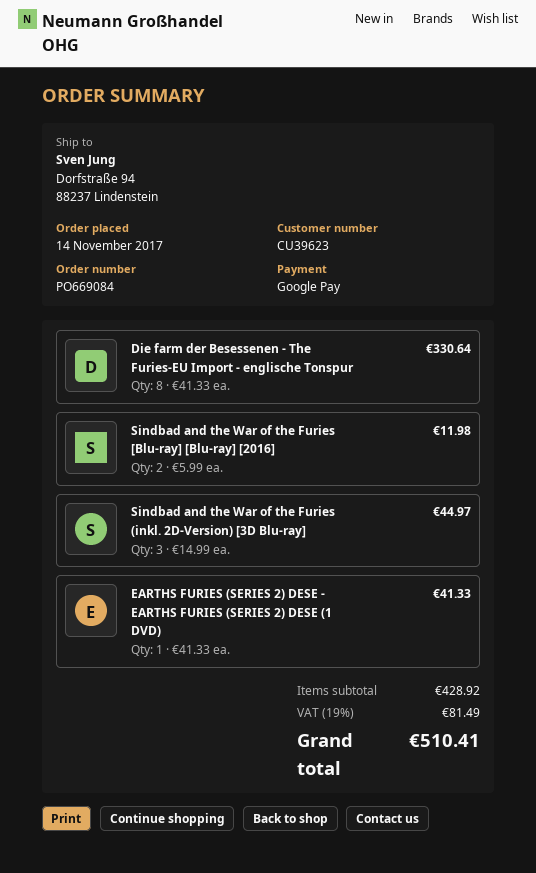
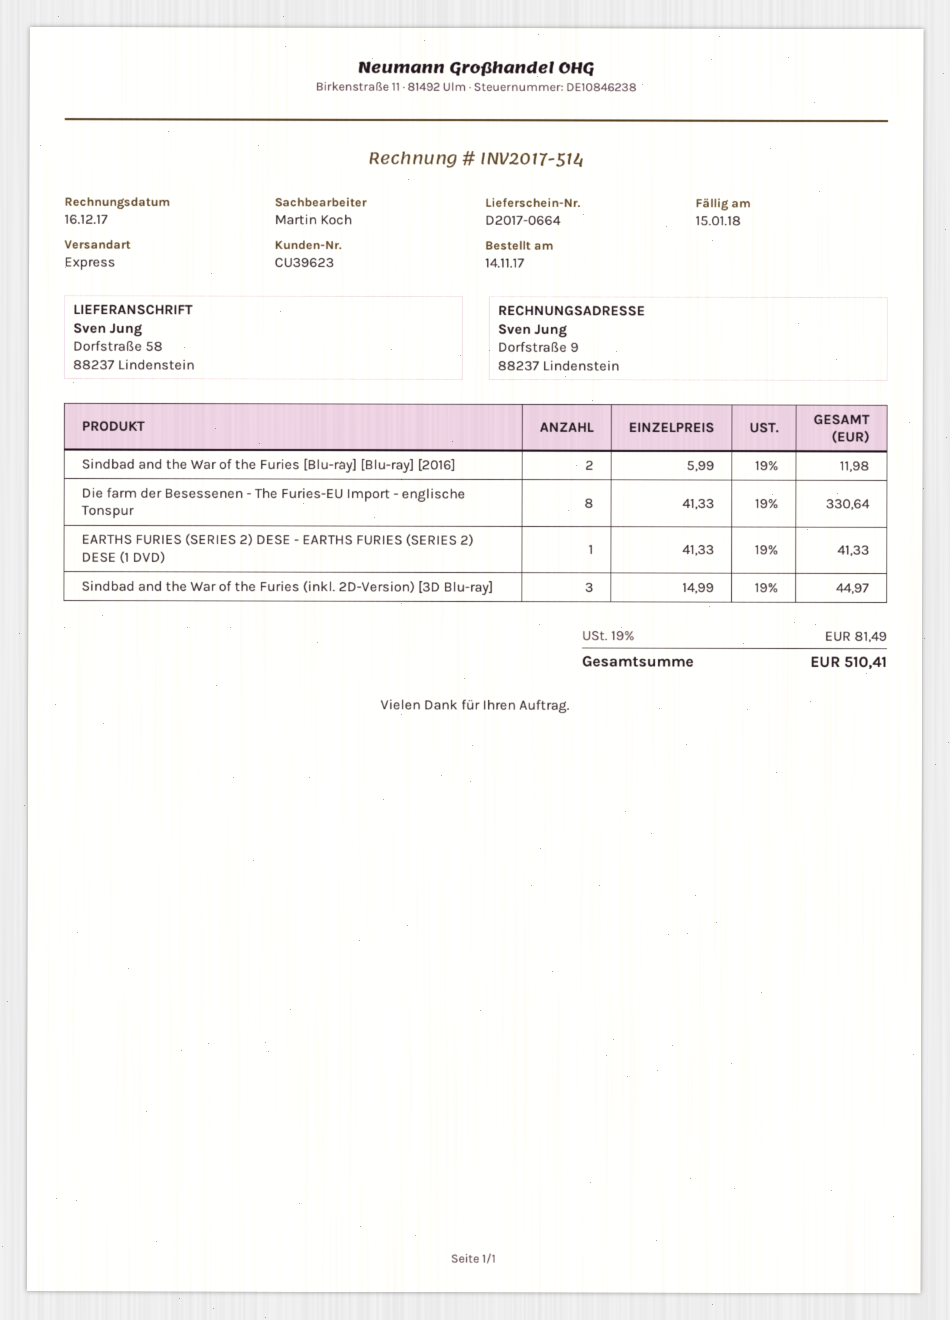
ship to: Dorfstraße 94, 88237 Lindenstein -> Dorfstraße 58, 88237 Lindenstein

